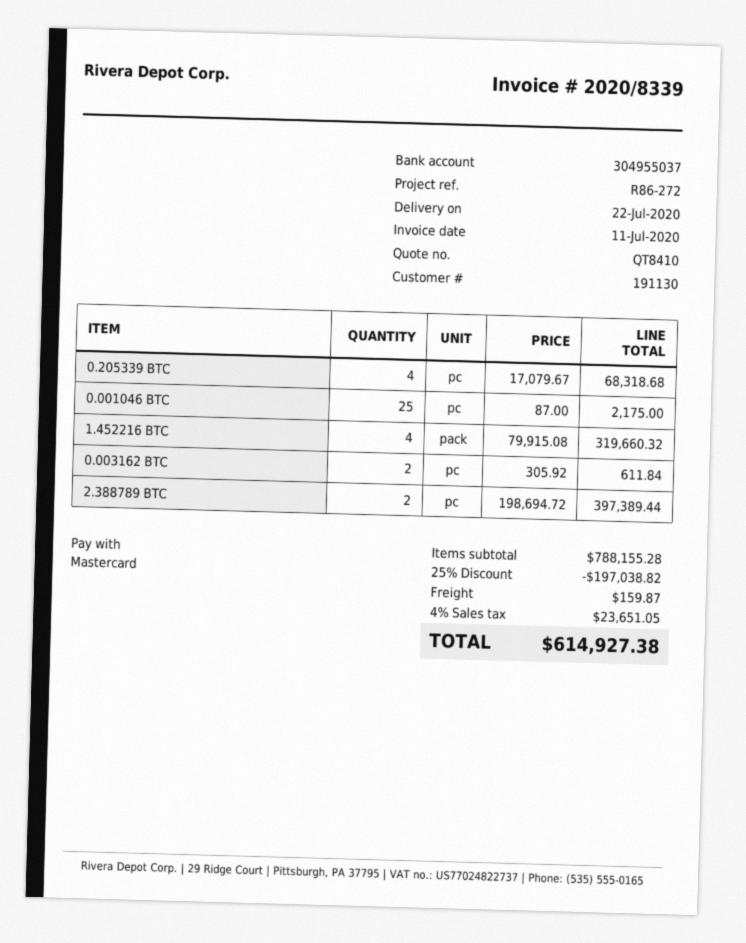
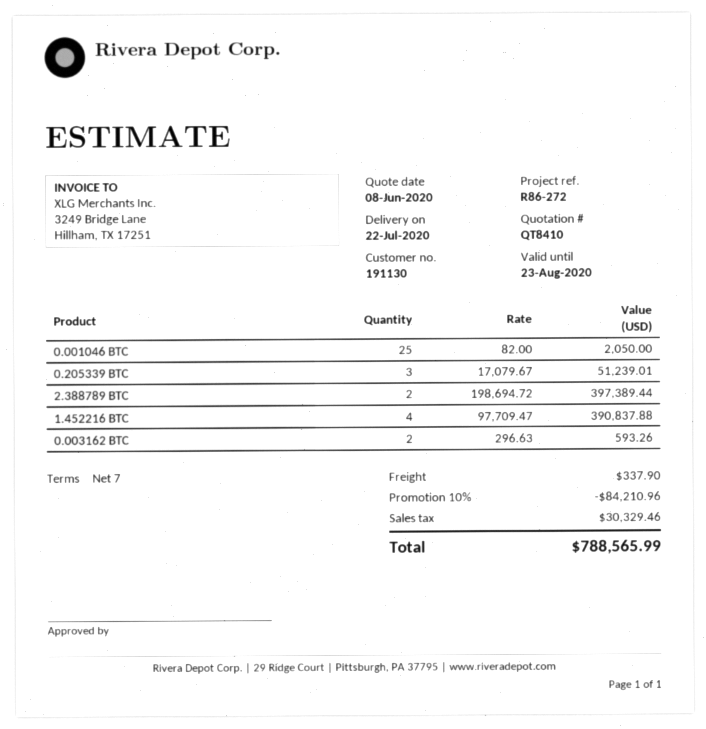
0.205339 BTC: 4 x 17079.67 = 68318.68 -> 3 x 17079.67 = 51239.01
0.001046 BTC: 25 x 87.00 = 2175.00 -> 25 x 82.00 = 2050.00
1.452216 BTC: 4 x 79915.08 = 319660.32 -> 4 x 97709.47 = 390837.88
0.003162 BTC: 2 x 305.92 = 611.84 -> 2 x 296.63 = 593.26
discount: 25% = 197038.82 -> 10% = 84210.96
shipping: 159.87 -> 337.90
tax: 23651.05 -> 30329.46
total: 614927.38 -> 788565.99

